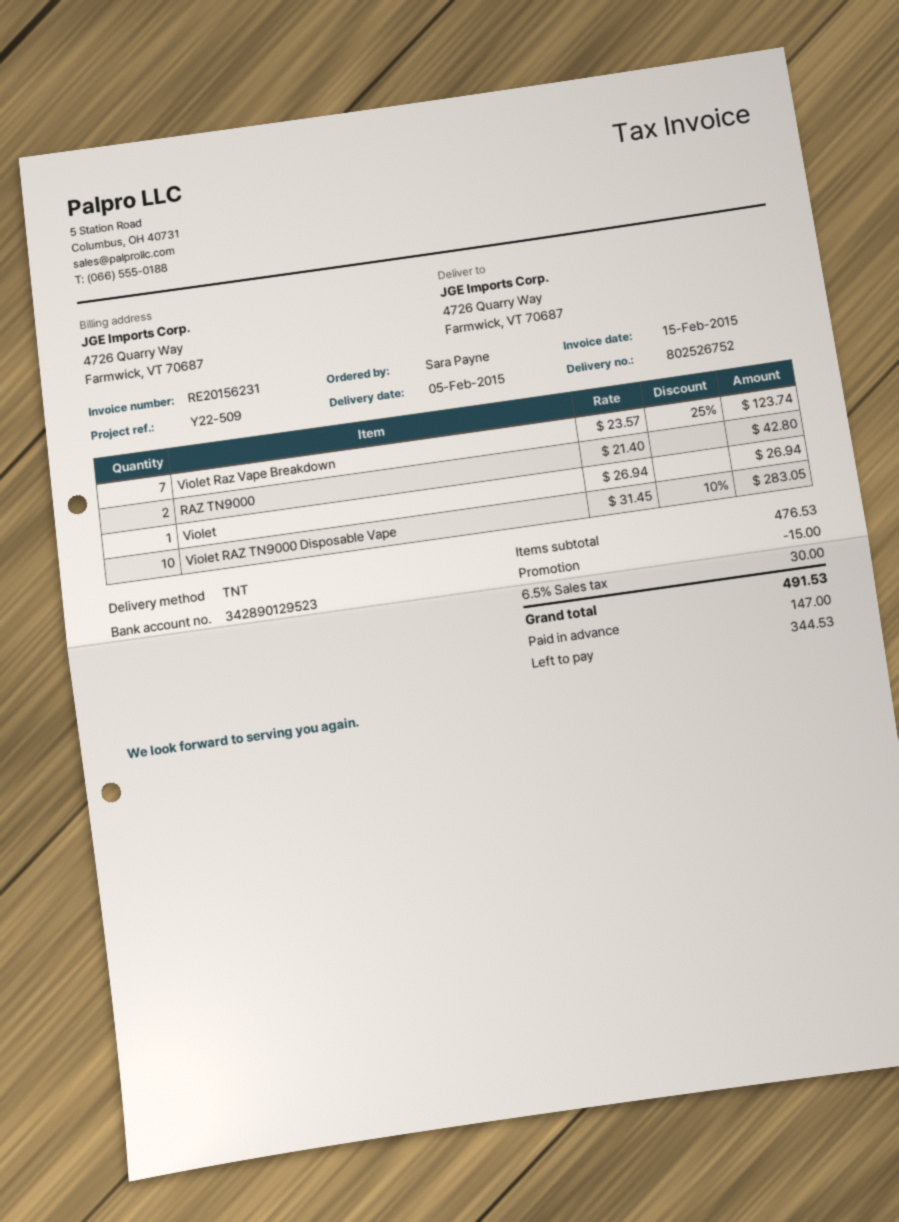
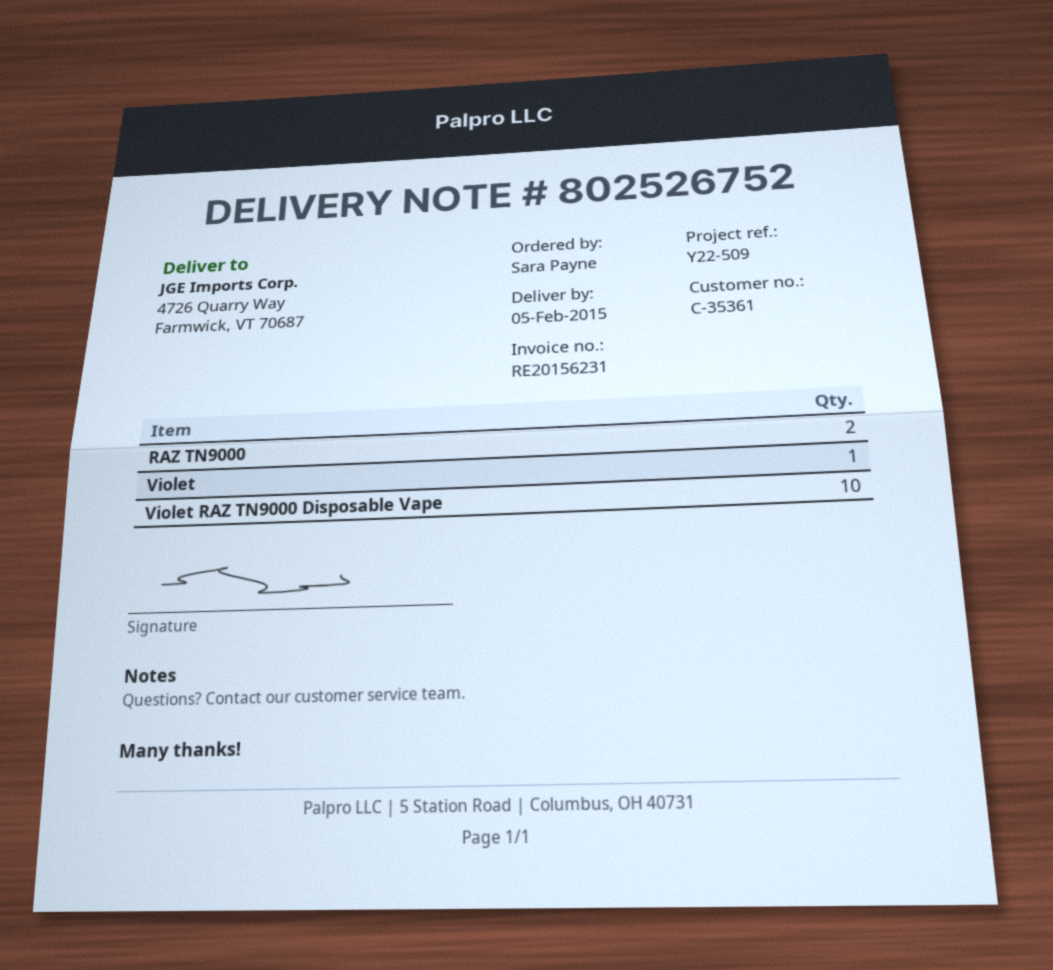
Violet Raz Vape Breakdown: 7 -> none

